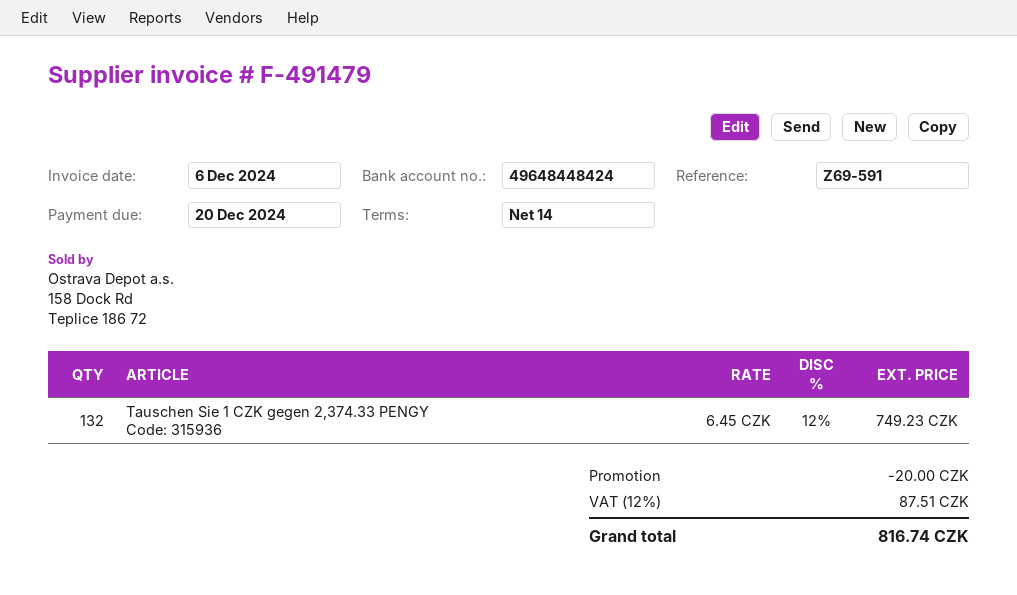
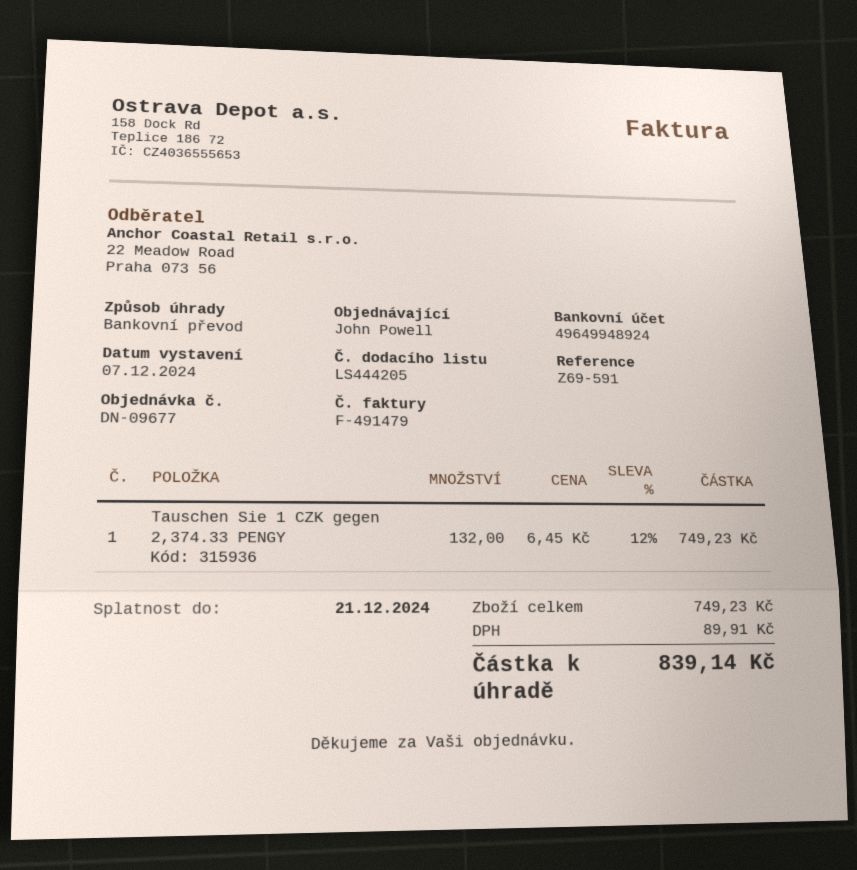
invoice date: 2024-12-06 -> 2024-12-07
due date: 2024-12-20 -> 2024-12-21
bank account: 49648448424 -> 49649948924
discount: 20.00 -> none
tax: 87.51 -> 89.91
total: 816.74 -> 839.14

